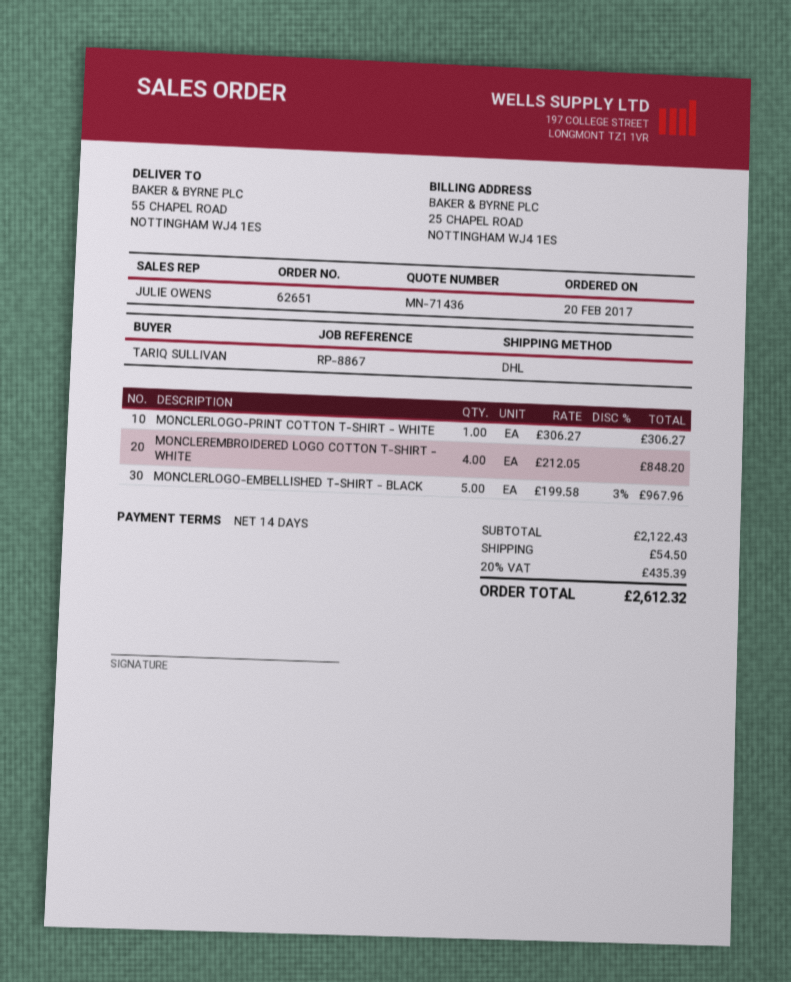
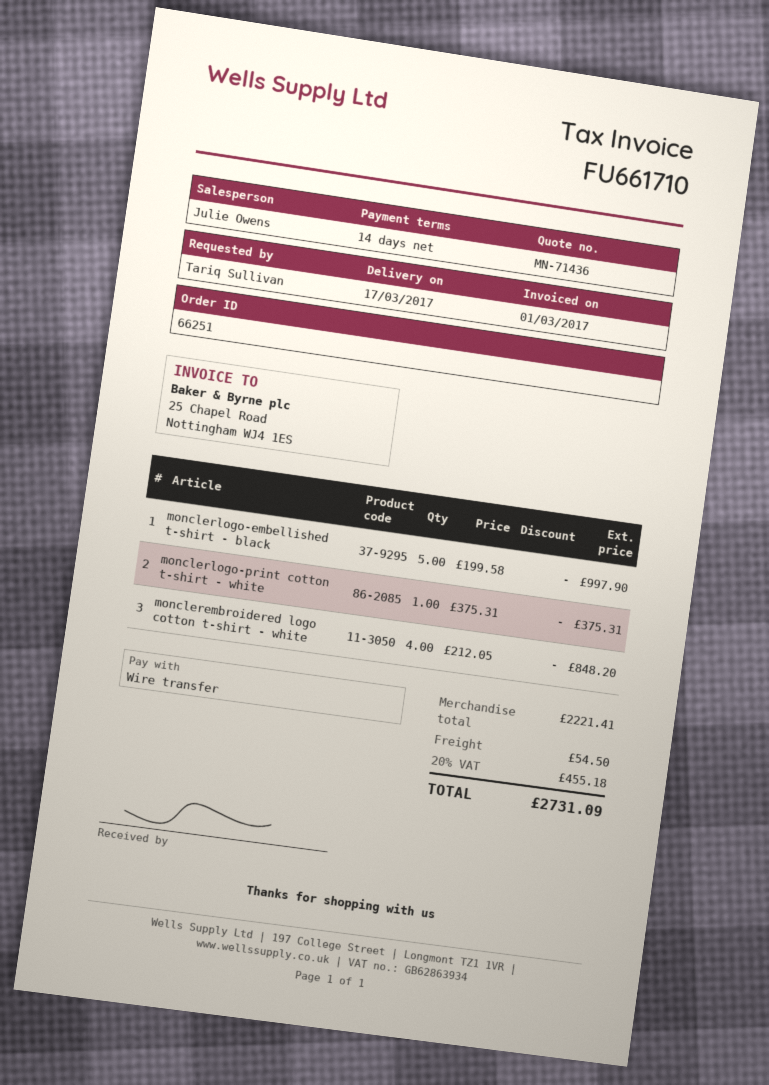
order number: 62651 -> 66251
MONCLERLOGO-PRINT COTTON T-SHIRT - WHITE: 1 x 306.27 = 306.27 -> 1 x 375.31 = 375.31
MONCLERLOGO-EMBELLISHED T-SHIRT - BLACK: 5 x 199.58 - 3% = 967.96 -> 5 x 199.58 = 997.90
subtotal: 2122.43 -> 2221.41
tax: 20% = 435.39 -> 20% = 455.18
total: 2612.32 -> 2731.09

